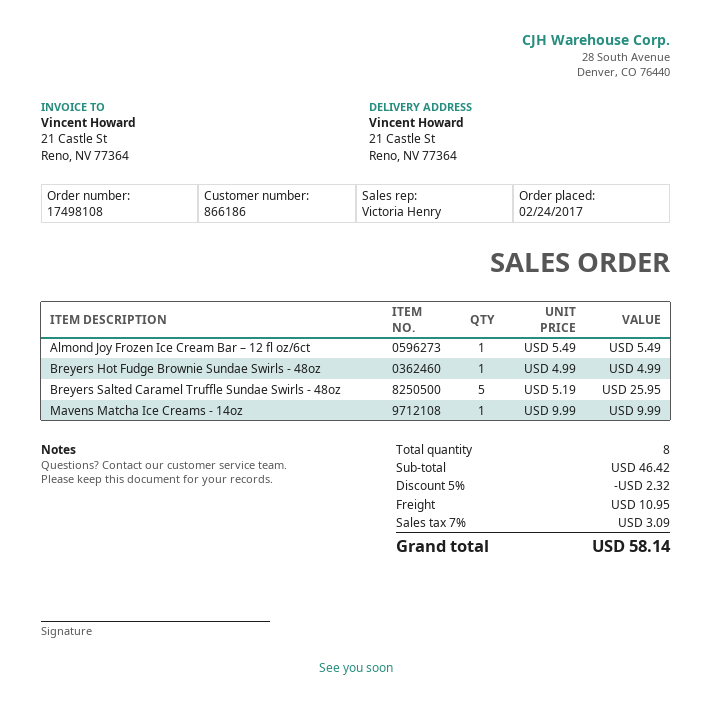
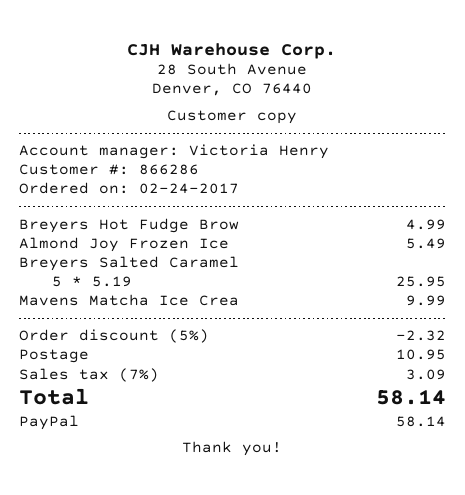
customer number: 866186 -> 866286

